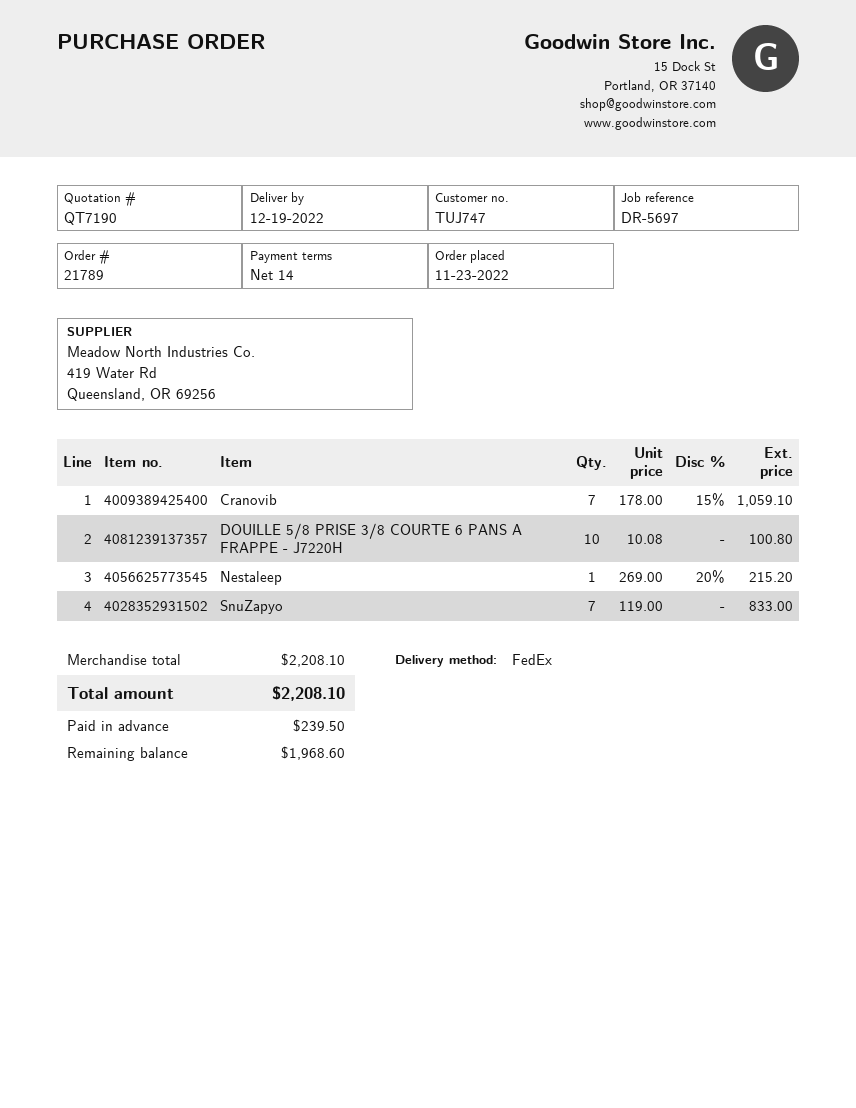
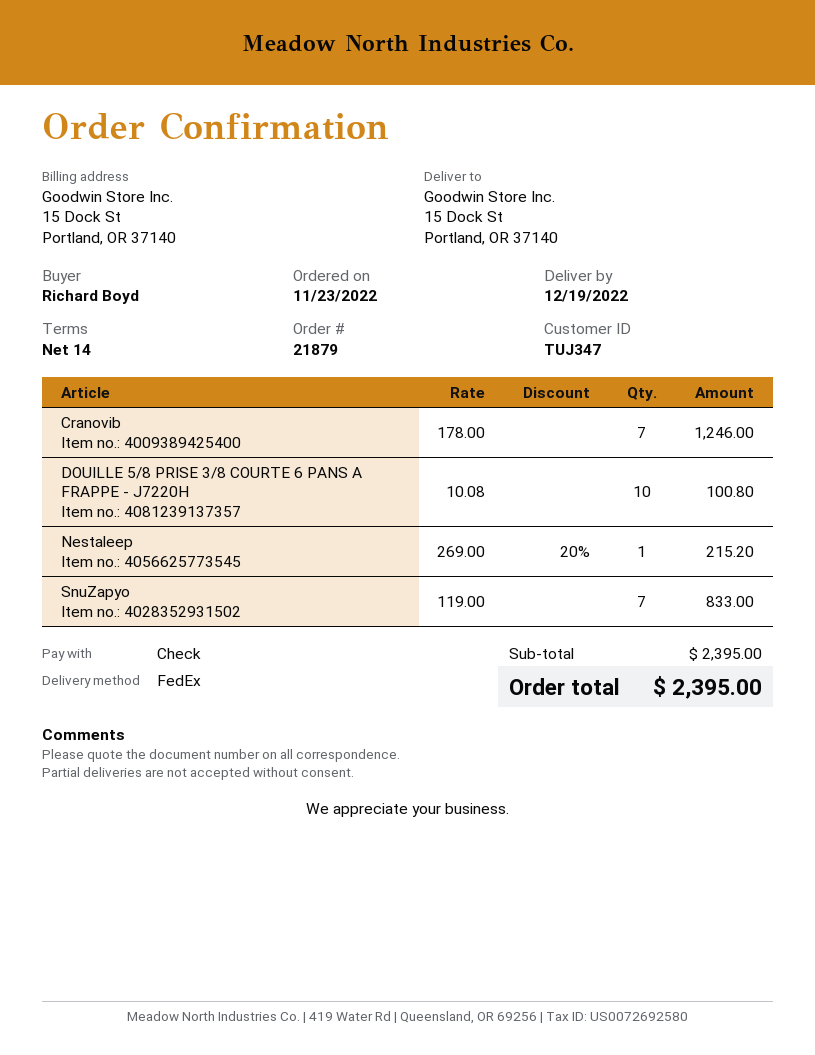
order number: 21789 -> 21879
customer number: TUJ747 -> TUJ347
Cranovib: 7 x 178.00 - 15% = 1059.10 -> 7 x 178.00 = 1246.00
subtotal: 2208.10 -> 2395.00
total: 2208.10 -> 2395.00

